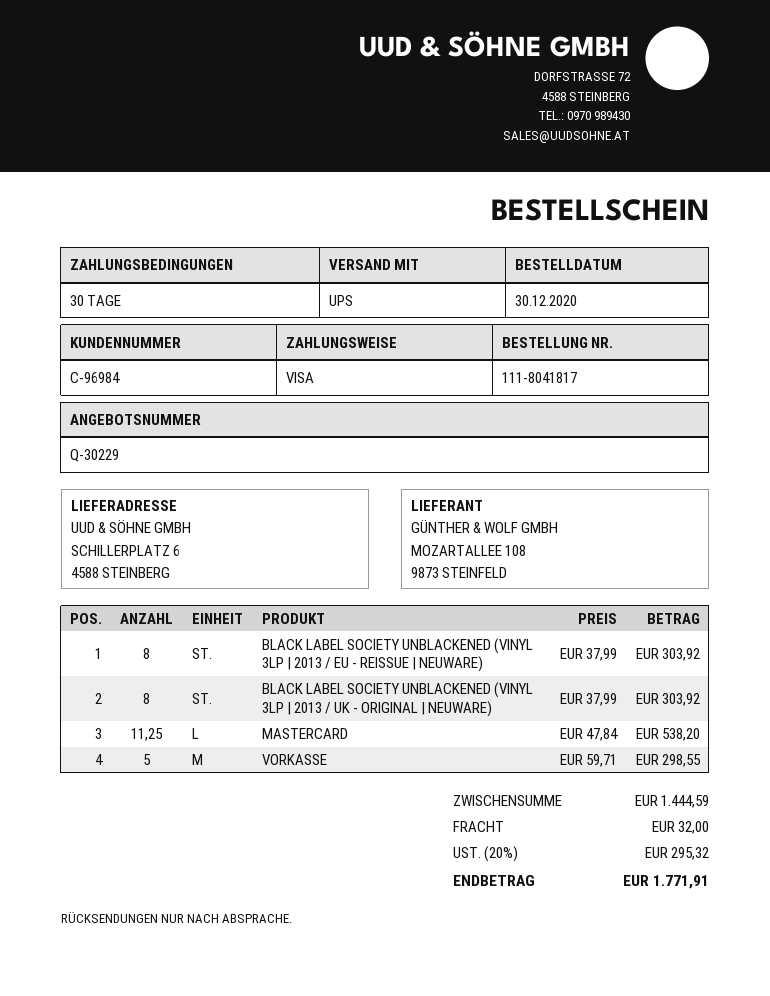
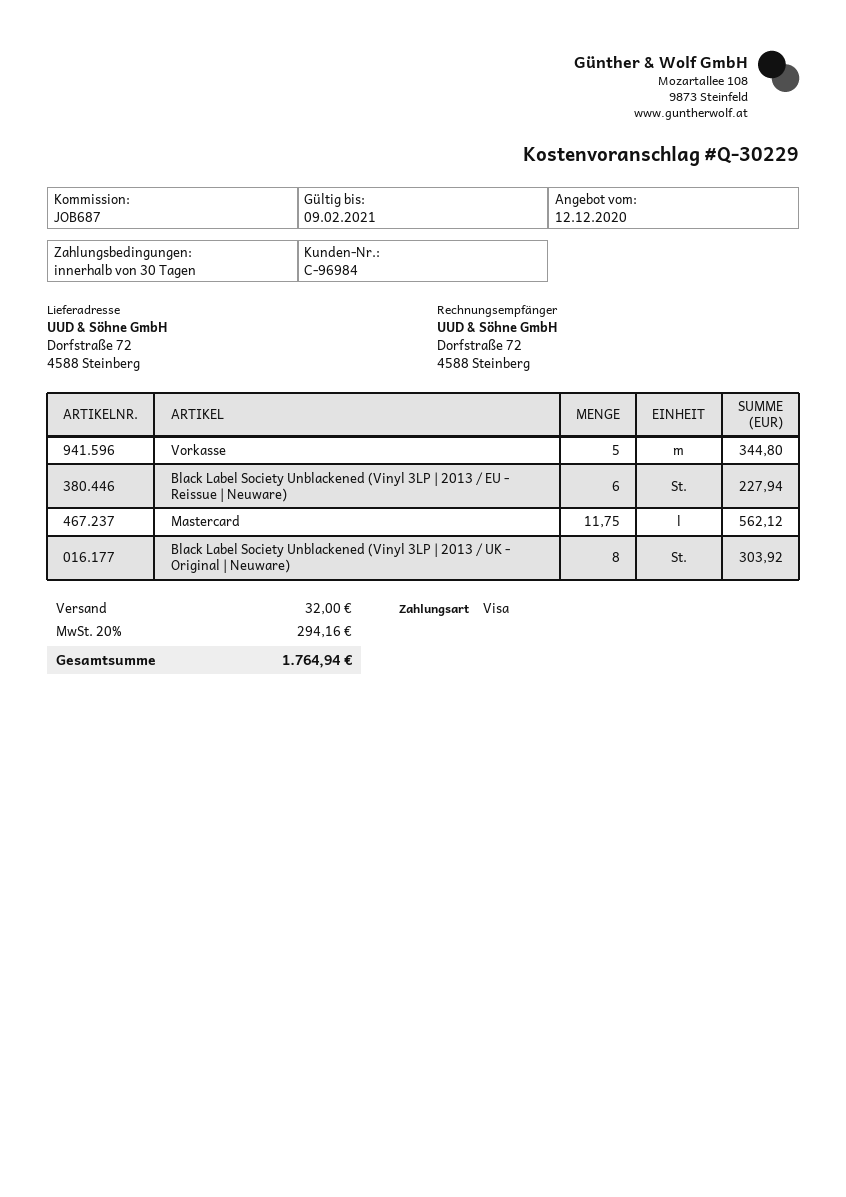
ship to: SCHILLERPLATZ 6, 4588 STEINBERG -> Dorfstraße 72, 4588 Steinberg
BLACK LABEL SOCIETY UNBLACKENED (VINYL 3LP | 2013 / EU - REISSUE | NEUWARE): 8 for 303.92 -> 6 for 227.94
MASTERCARD: 11.25 for 538.20 -> 11.75 for 562.12
VORKASSE: 5 for 298.55 -> 5 for 344.80
tax: 20% = 295.32 -> 20% = 294.16
total: 1771.91 -> 1764.94

